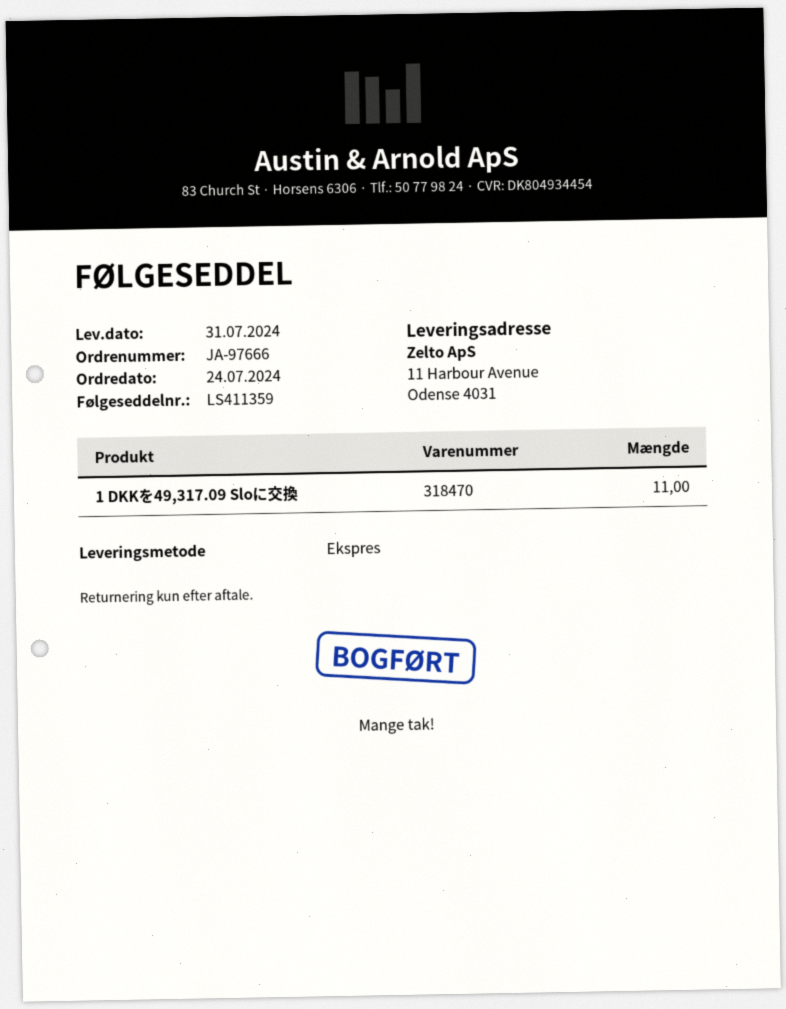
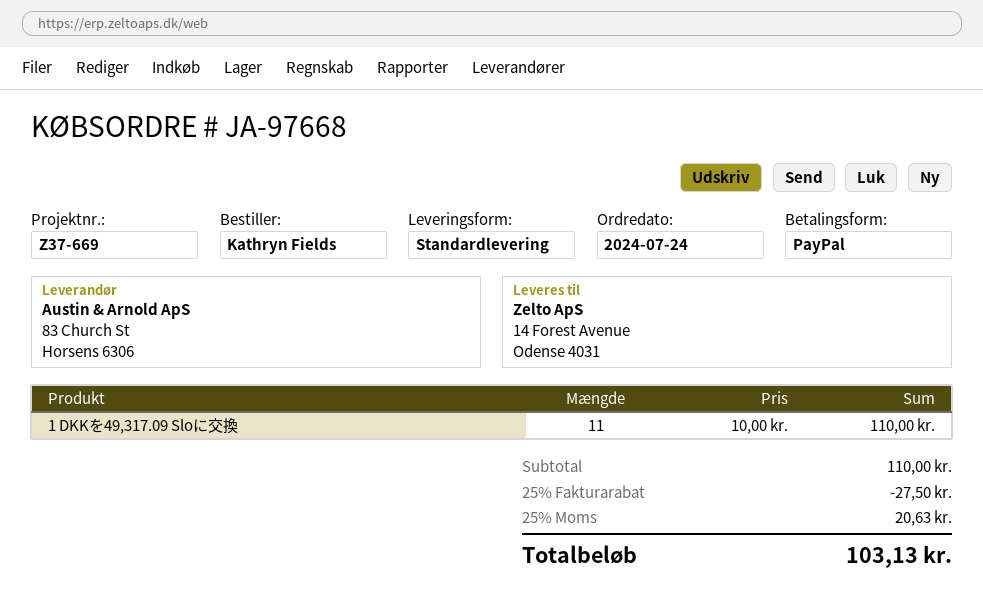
order number: JA-97666 -> JA-97668
shipping method: express -> standard
ship to: 11 Harbour Avenue, Odense 4031 -> 14 Forest Avenue, Odense 4031

